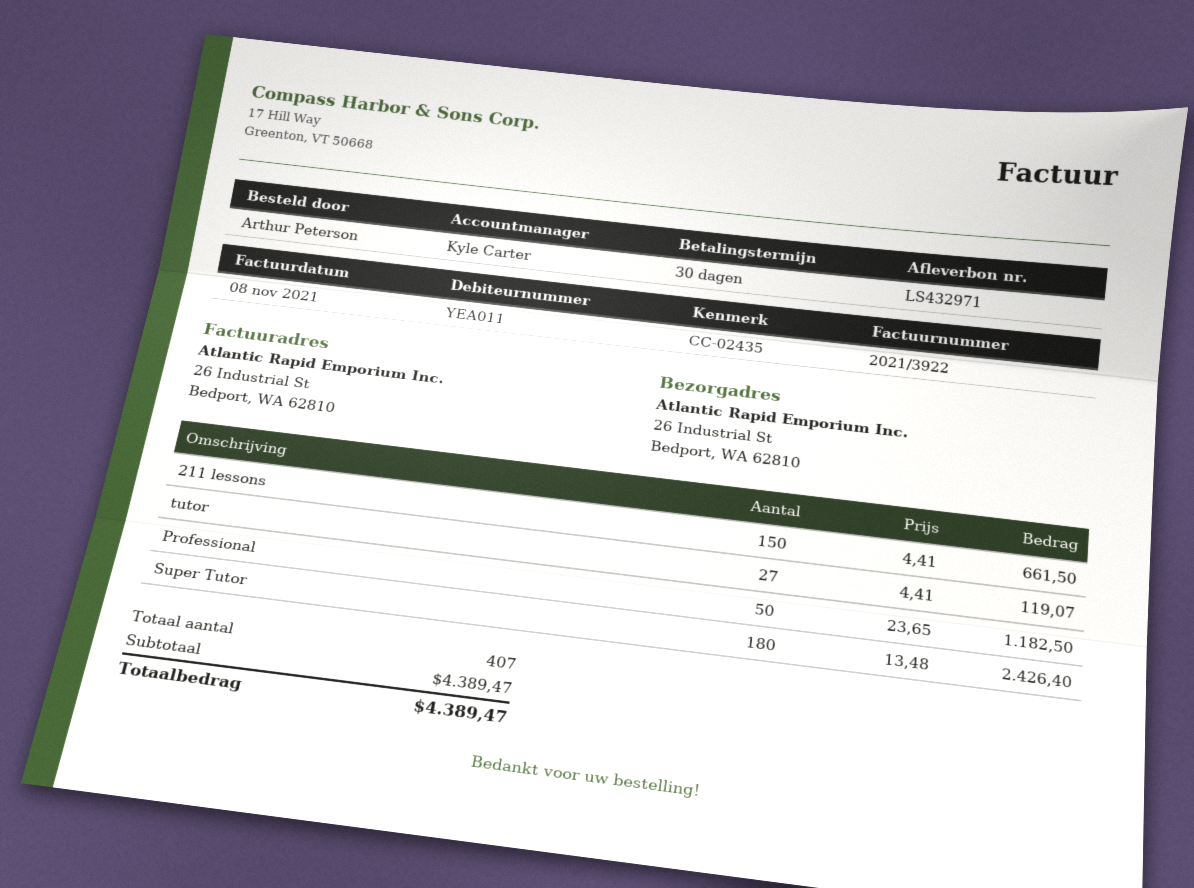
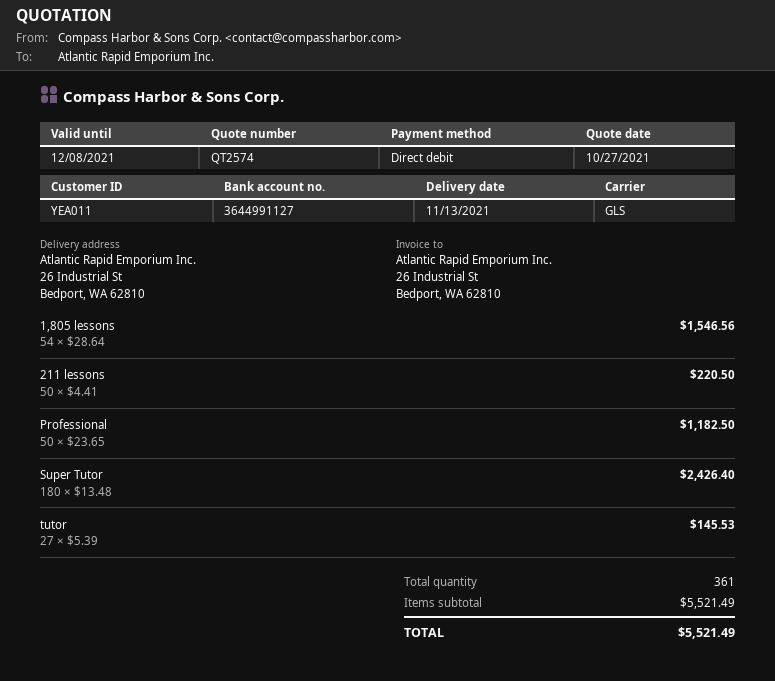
211 lessons: 150 x 4.41 = 661.50 -> 50 x 4.41 = 220.50
tutor: 27 x 4.41 = 119.07 -> 27 x 5.39 = 145.53
1,805 lessons: none -> 54 x 28.64 = 1546.56
total quantity: 407 -> 361
subtotal: 4389.47 -> 5521.49
total: 4389.47 -> 5521.49

